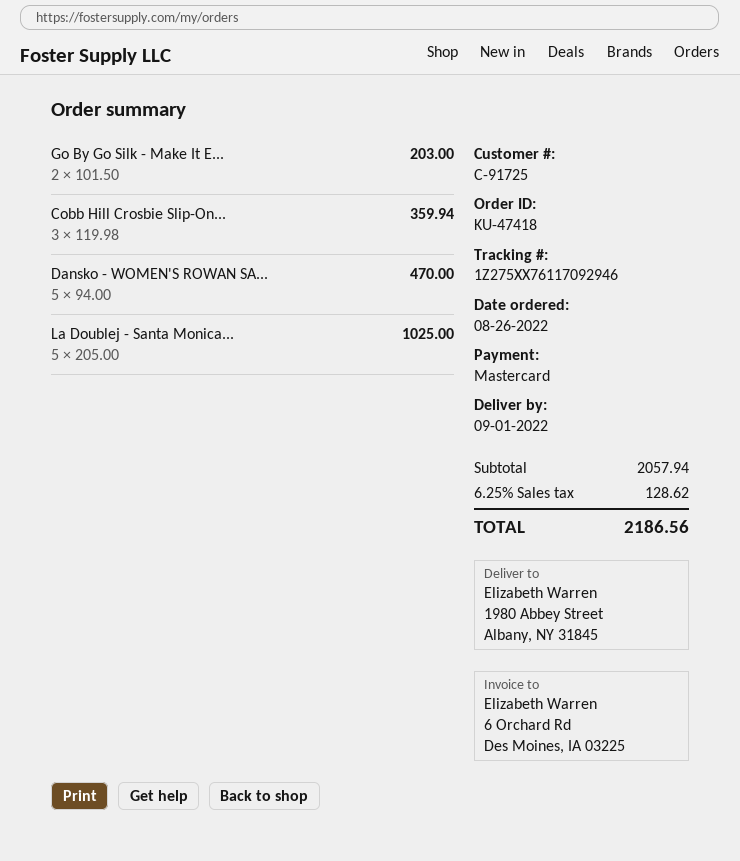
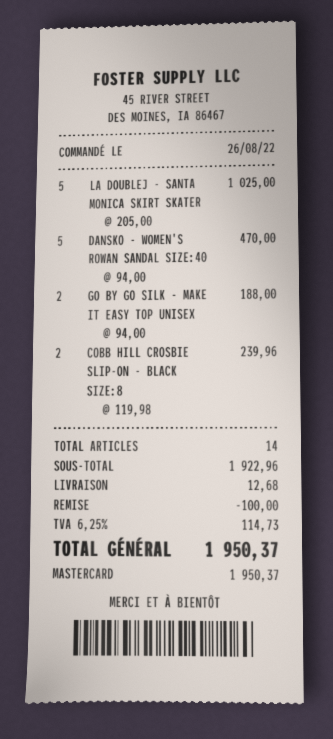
Go By Go Silk - Make It E...: 2 x 101.50 = 203.00 -> 2 x 94.00 = 188.00
Cobb Hill Crosbie Slip-On...: 3 x 119.98 = 359.94 -> 2 x 119.98 = 239.96
subtotal: 2057.94 -> 1922.96
discount: none -> 100.00
shipping: none -> 12.68
tax: 6.25% = 128.62 -> 6.25% = 114.73
total: 2186.56 -> 1950.37

